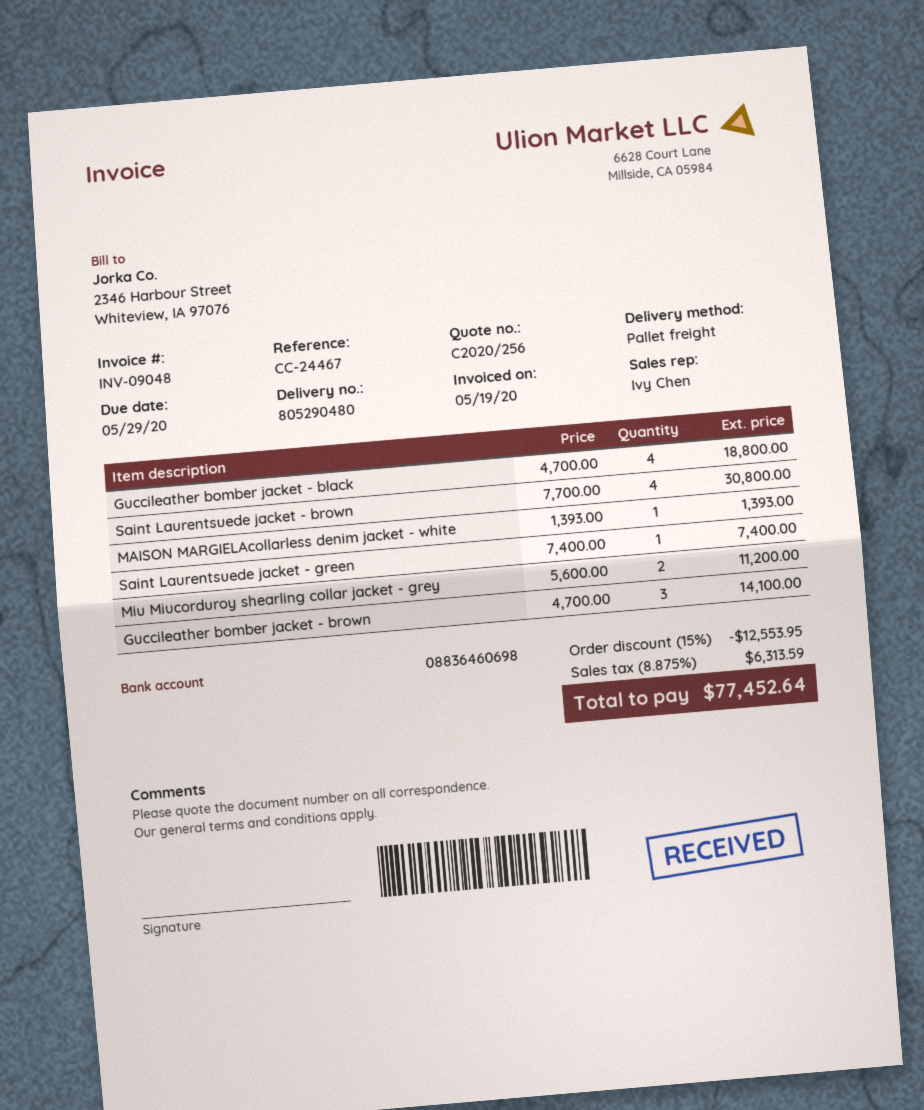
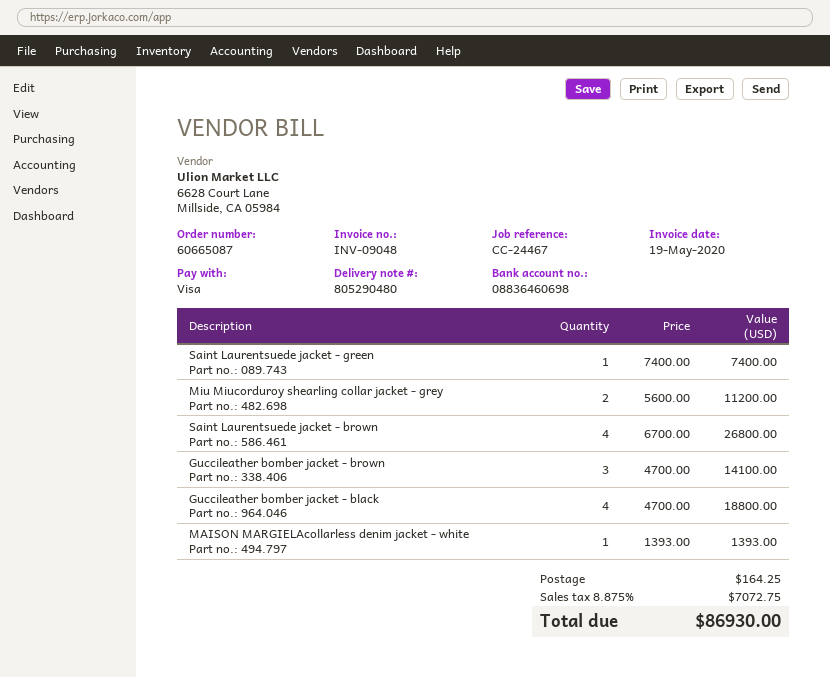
Saint Laurentsuede jacket - brown: 4 x 7700.00 = 30800.00 -> 4 x 6700.00 = 26800.00
discount: 15% = 12553.95 -> none
shipping: none -> 164.25
tax: 8.875% = 6313.59 -> 8.875% = 7072.75
total: 77452.64 -> 86930.00

